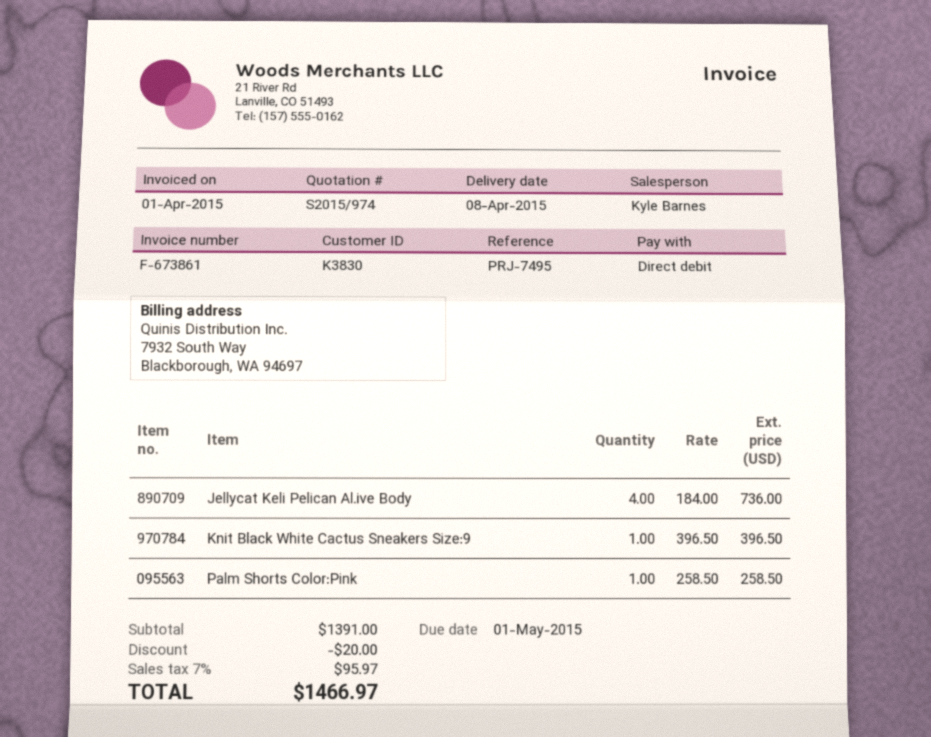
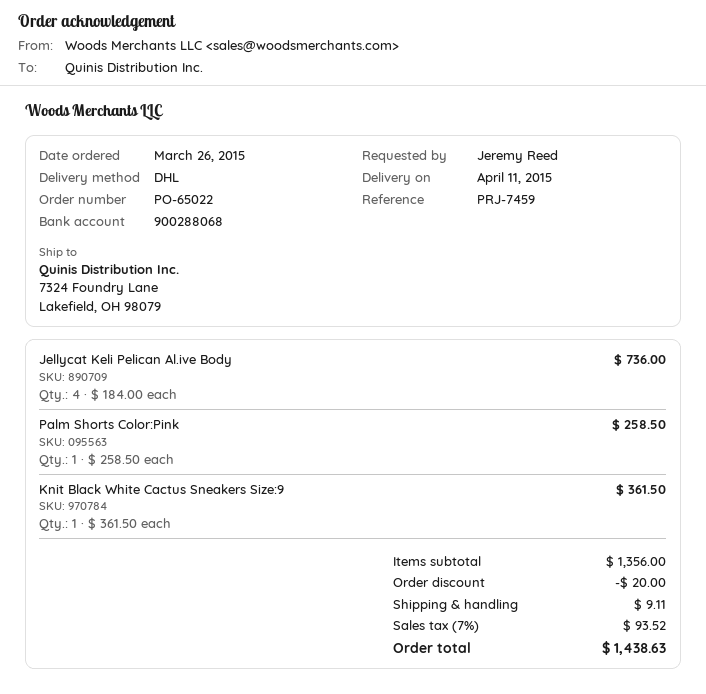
delivery date: 2015-04-08 -> 2015-04-11
reference: PRJ-7495 -> PRJ-7459
Knit Black White Cactus Sneakers Size:9: 1 x 396.50 = 396.50 -> 1 x 361.50 = 361.50
subtotal: 1391.00 -> 1356.00
shipping: none -> 9.11
tax: 7% = 95.97 -> 7% = 93.52
total: 1466.97 -> 1438.63

